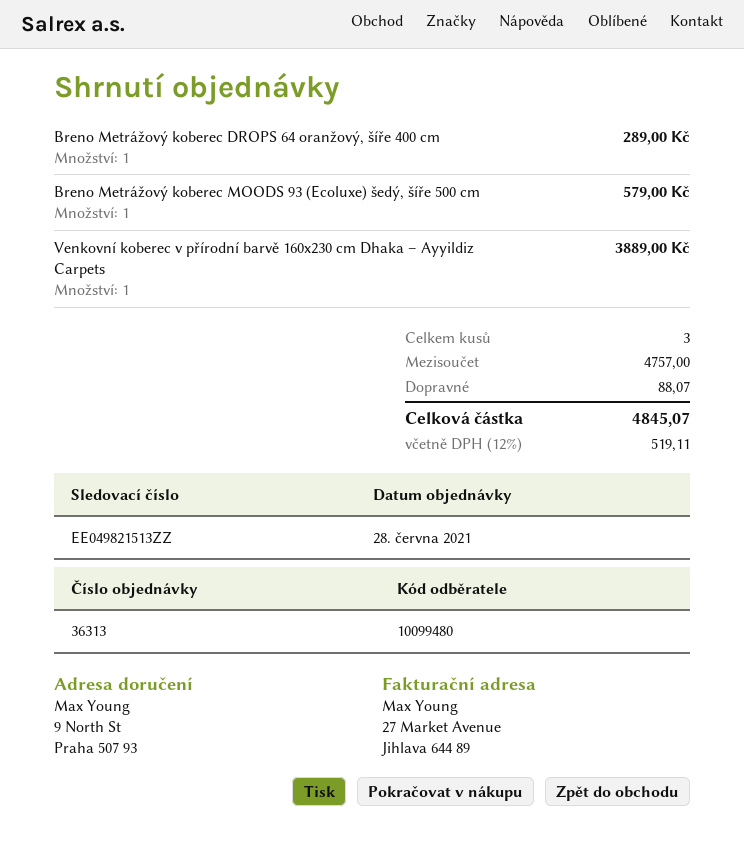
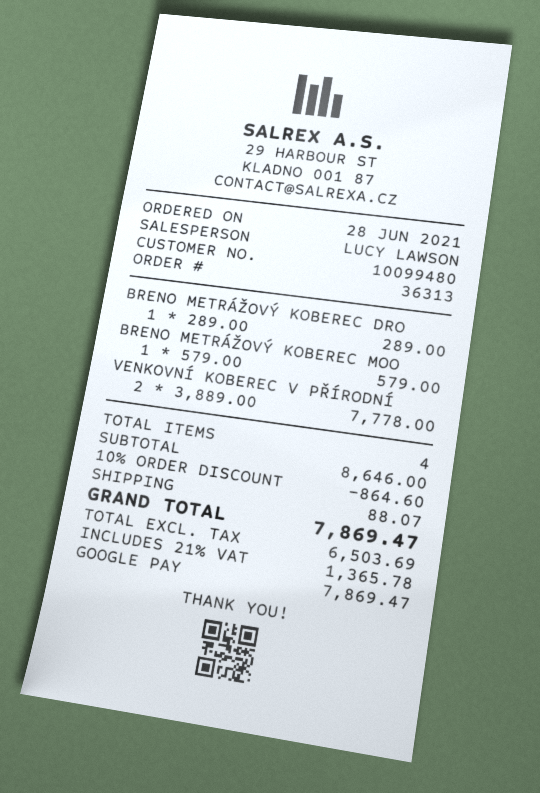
Venkovní koberec v přírodní barvě 160x230 cm Dhaka – Ayyildiz Carpets: 1 for 3889.00 -> 2 for 7778.00
total quantity: 3 -> 4
subtotal: 4757.00 -> 8646.00
discount: none -> 10% = 864.60
tax: 12% = 519.11 -> 21% = 1365.78
total: 4845.07 -> 7869.47

